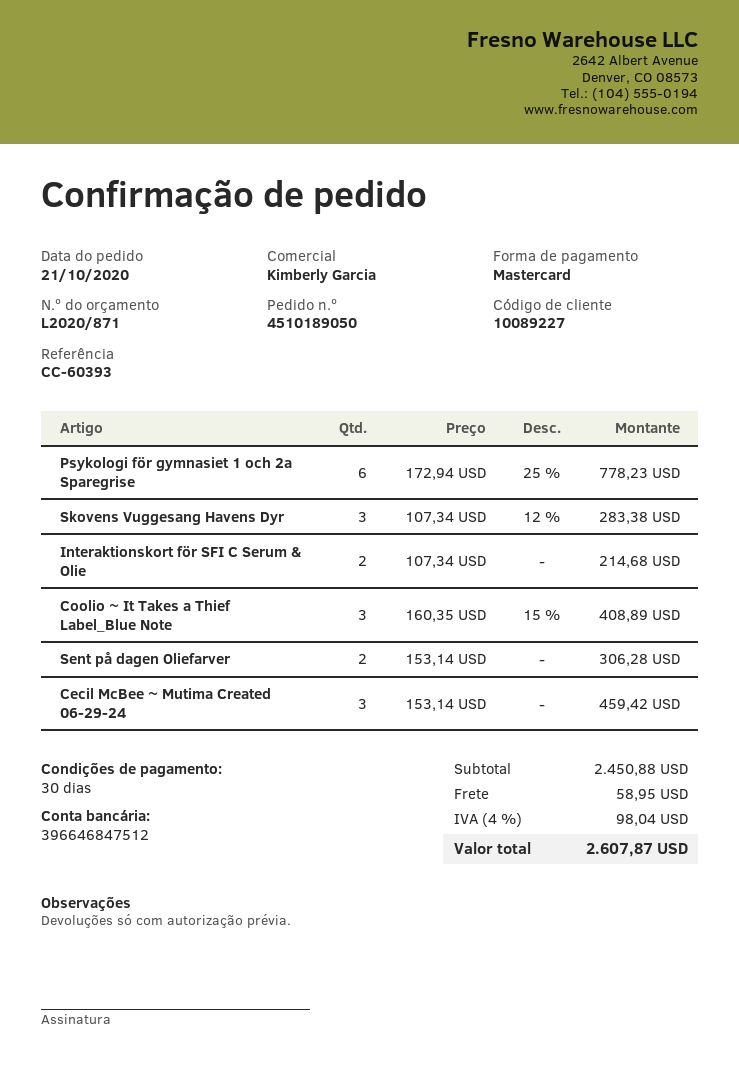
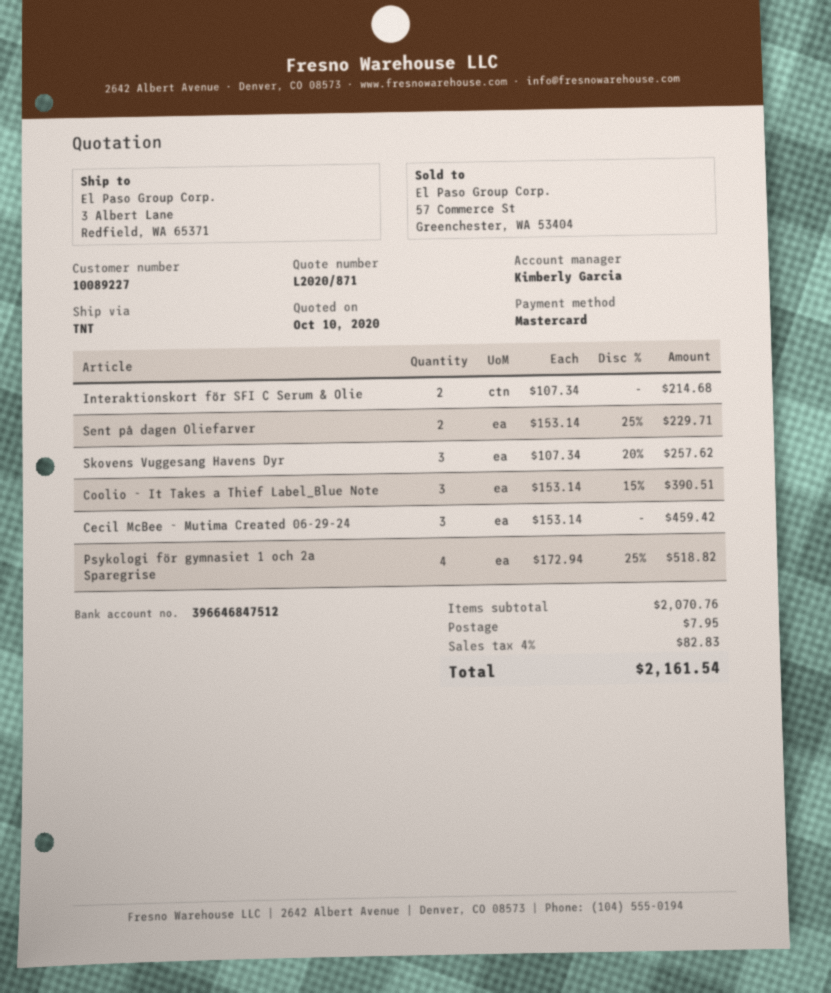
Psykologi för gymnasiet 1 och 2a Sparegrise: 6 x 172.94 - 25% = 778.23 -> 4 x 172.94 - 25% = 518.82
Skovens Vuggesang Havens Dyr: 3 x 107.34 - 12% = 283.38 -> 3 x 107.34 - 20% = 257.62
Coolio ~ It Takes a Thief Label_Blue Note: 3 x 160.35 - 15% = 408.89 -> 3 x 153.14 - 15% = 390.51
Sent på dagen Oliefarver: 2 x 153.14 = 306.28 -> 2 x 153.14 - 25% = 229.71
subtotal: 2450.88 -> 2070.76
shipping: 58.95 -> 7.95
tax: 4% = 98.04 -> 4% = 82.83
total: 2607.87 -> 2161.54

